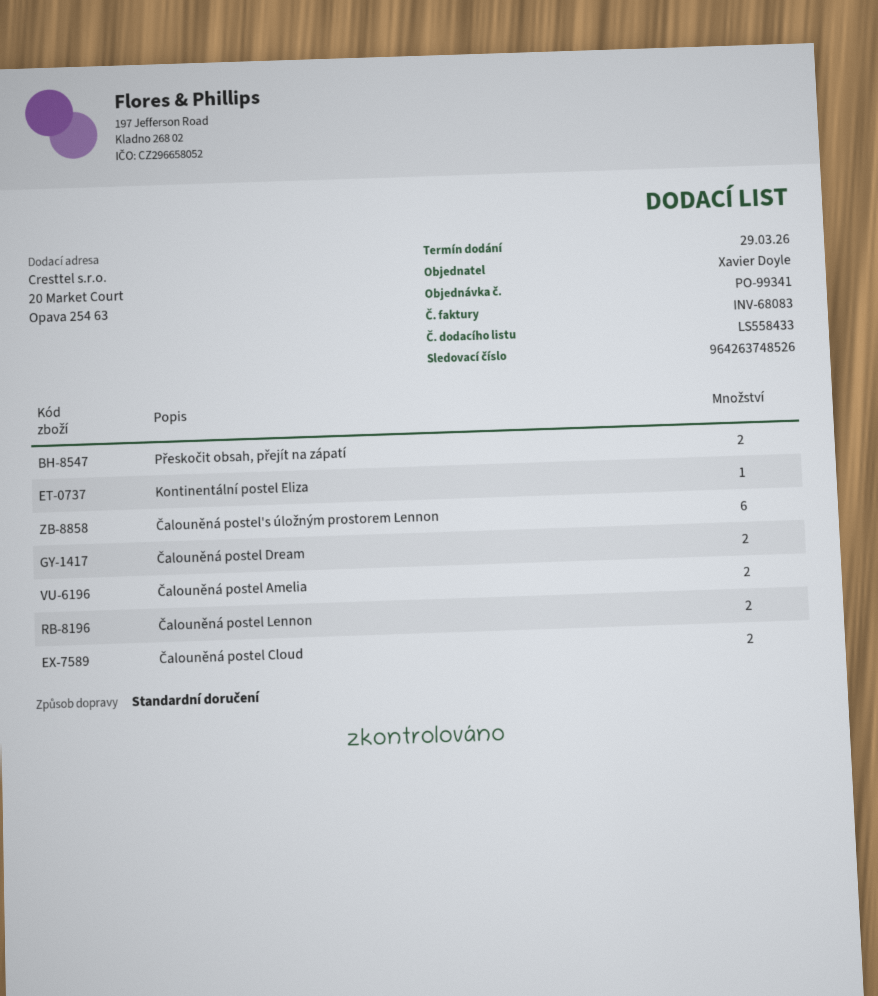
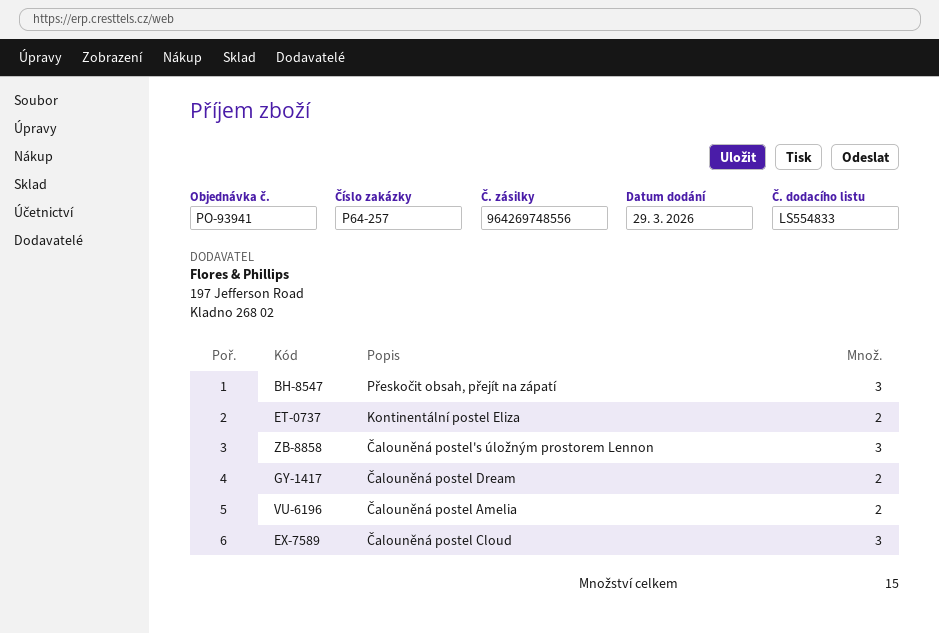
order number: PO-99341 -> PO-93941
delivery note number: LS558433 -> LS554833
tracking number: 964263748526 -> 964269748556
Přeskočit obsah, přejít na zápatí: 2 -> 3
Kontinentální postel Eliza: 1 -> 2
Čalouněná postel's úložným prostorem Lennon: 6 -> 3
Čalouněná postel Lennon: 2 -> none
Čalouněná postel Cloud: 2 -> 3

